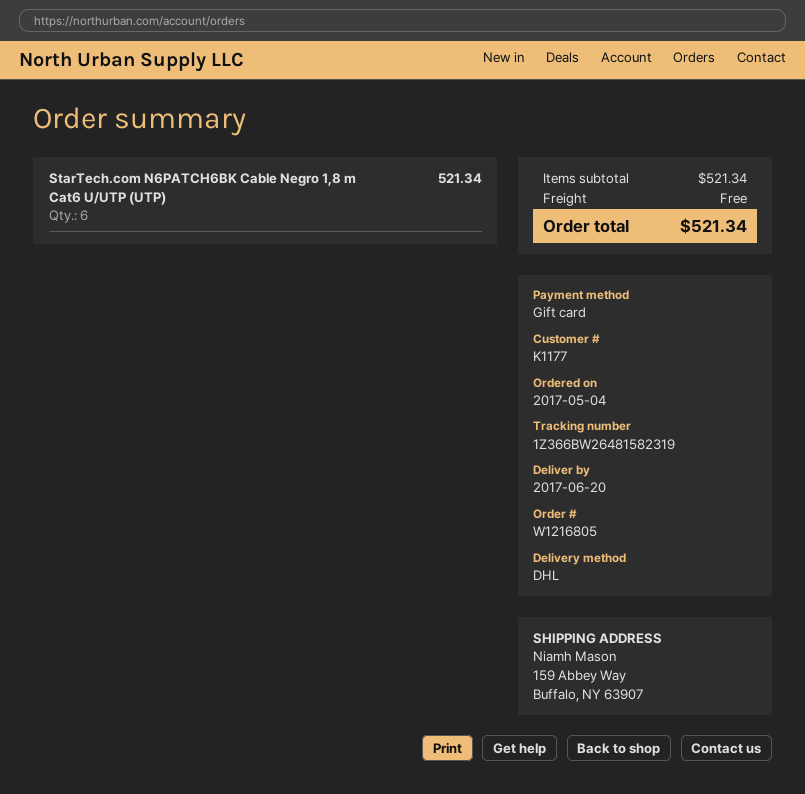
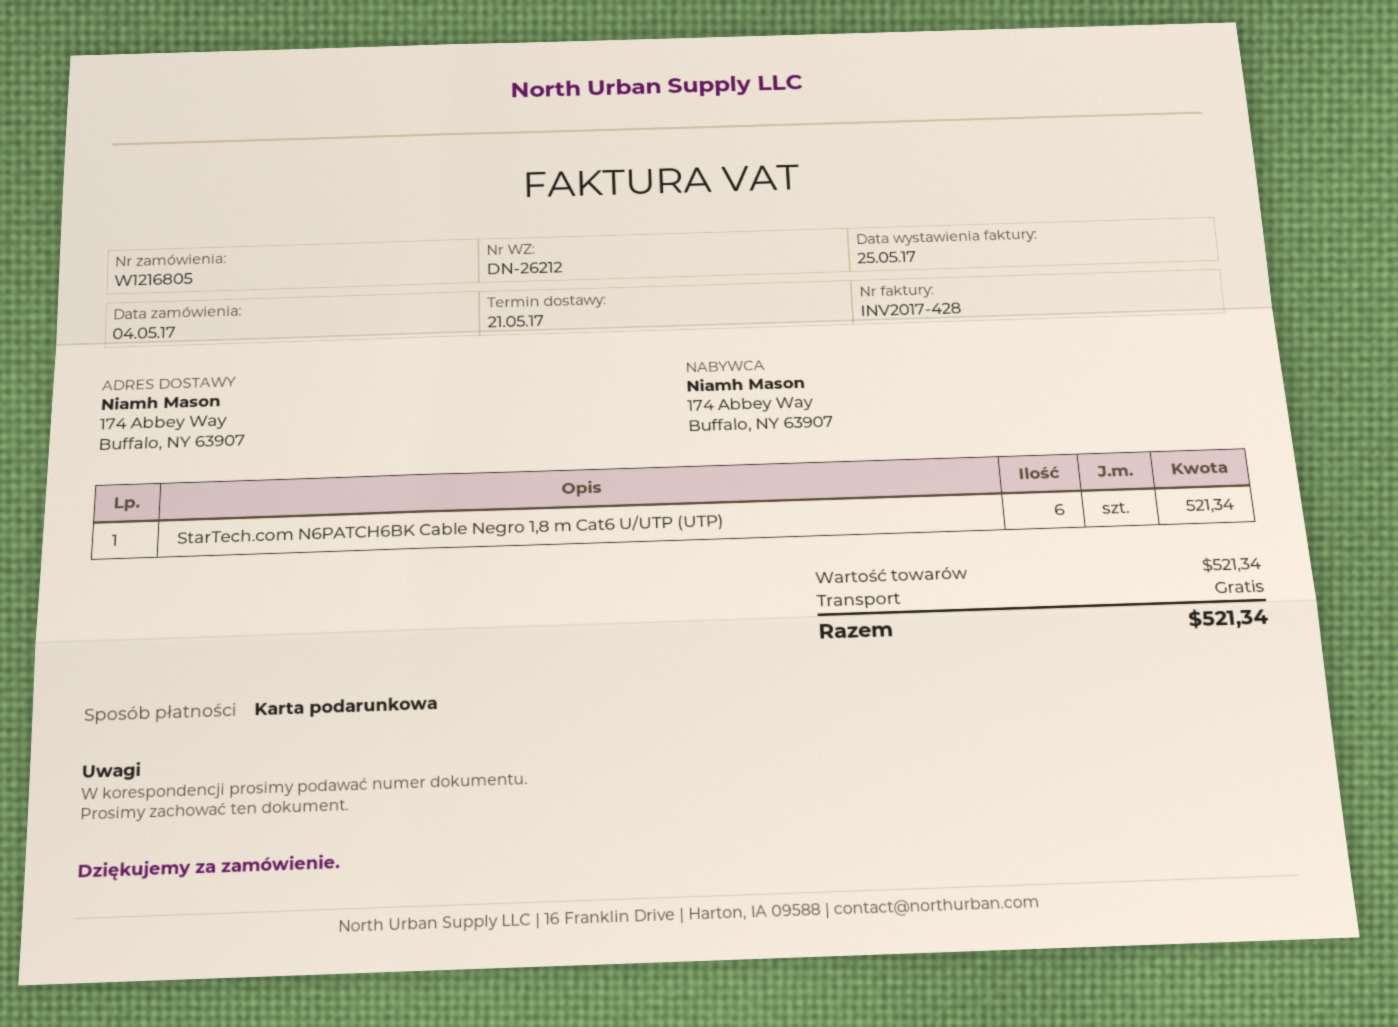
delivery date: 2017-06-20 -> 2017-05-21
ship to: 159 Abbey Way, Buffalo, NY 63907 -> 174 Abbey Way, Buffalo, NY 63907

